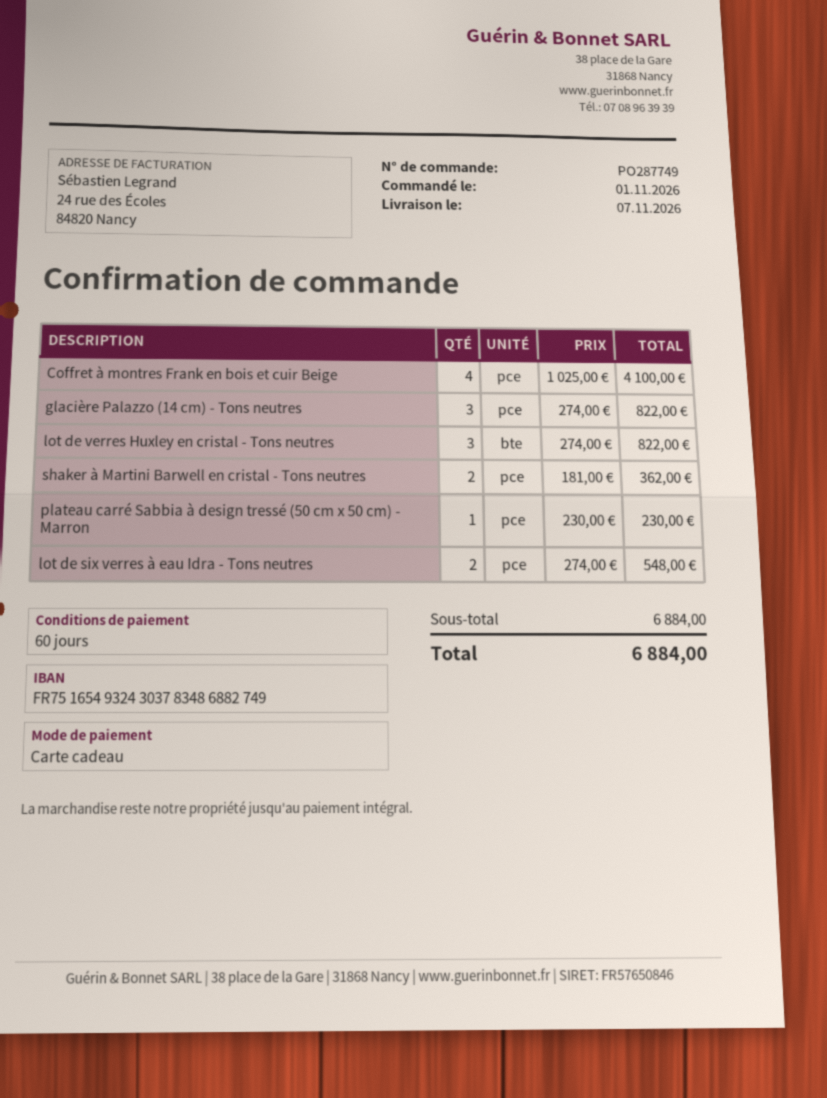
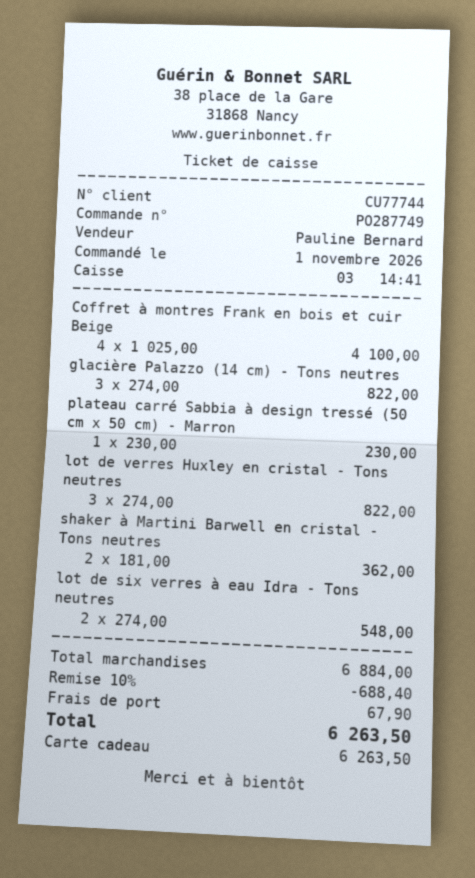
discount: none -> 10% = 688.40
shipping: none -> 67.90
total: 6884.00 -> 6263.50

